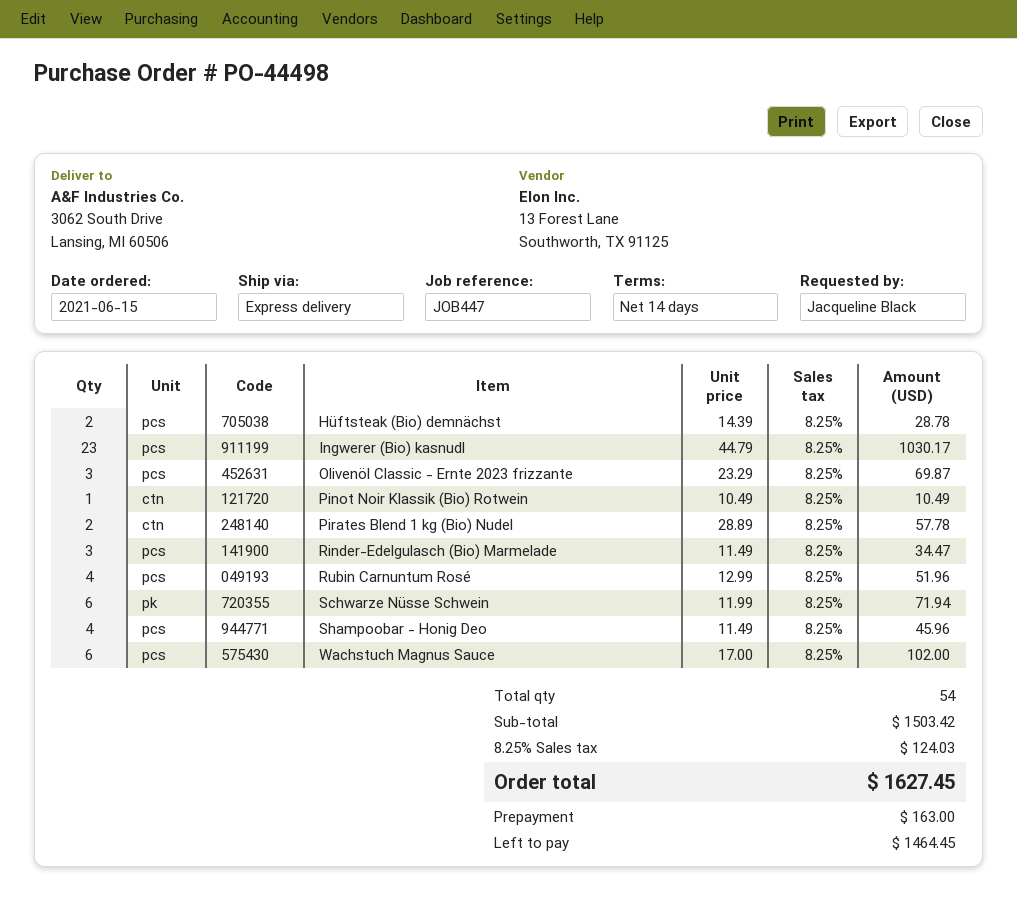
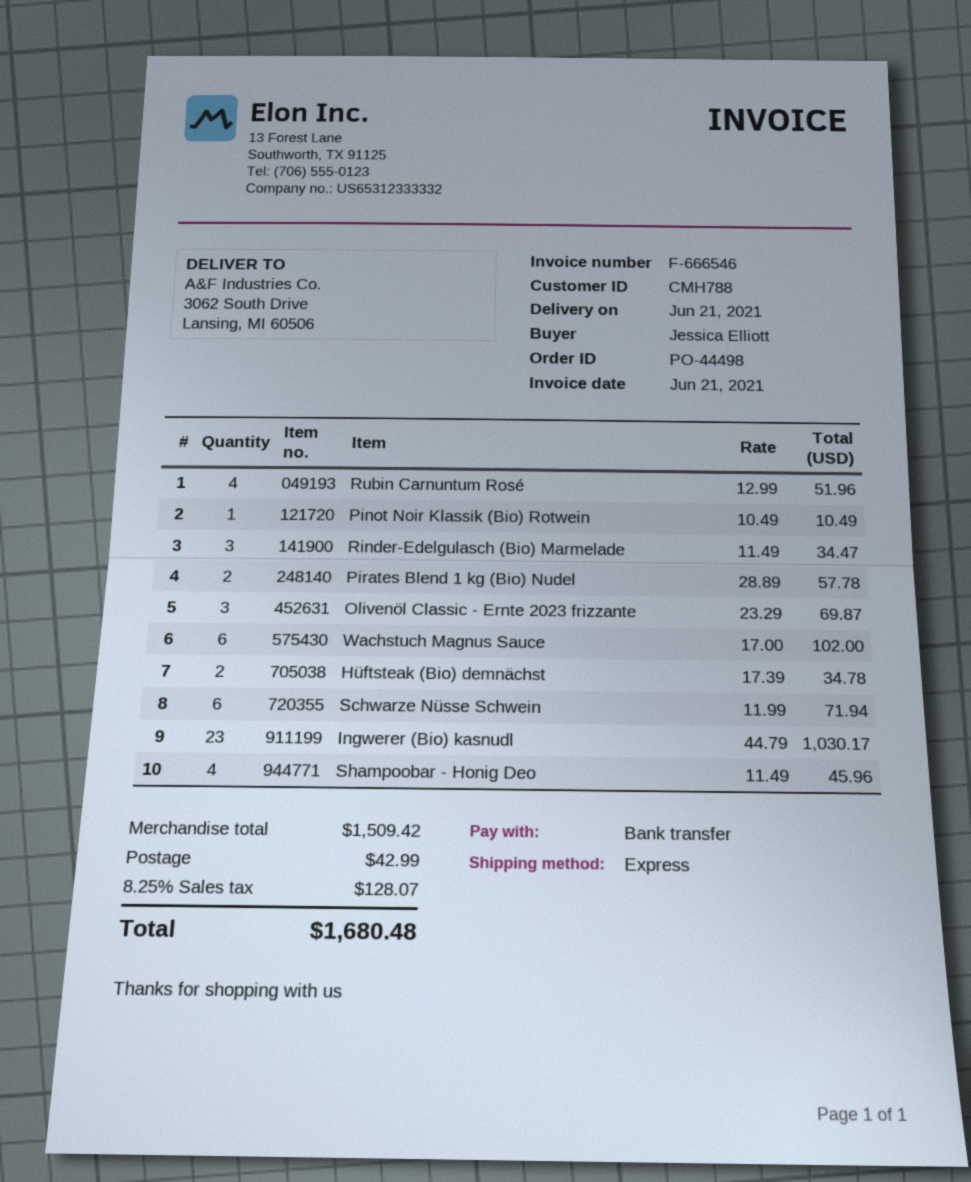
ordered by: Jacqueline Black -> Jessica Elliott
Hüftsteak (Bio) demnächst: 2 x 14.39 = 28.78 -> 2 x 17.39 = 34.78
subtotal: 1503.42 -> 1509.42
shipping: none -> 42.99
tax: 8.25% = 124.03 -> 8.25% = 128.07
total: 1627.45 -> 1680.48

